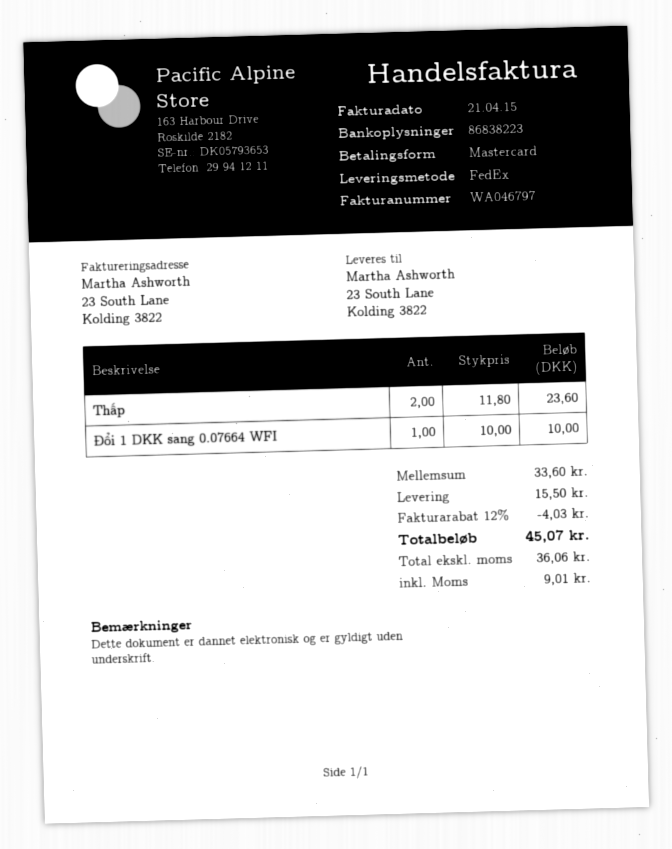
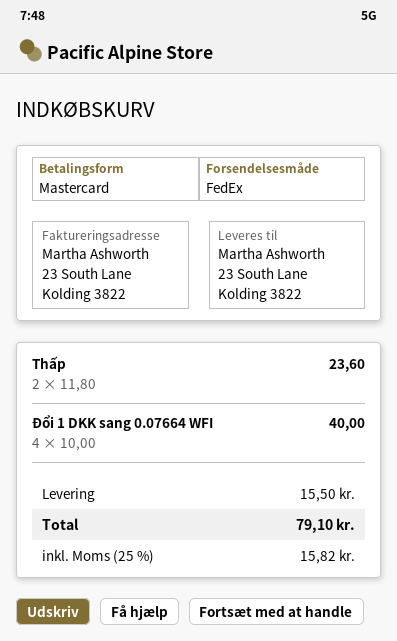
Đổi 1 DKK sang 0.07664 WFI: 1 x 10.00 = 10.00 -> 4 x 10.00 = 40.00
discount: 12% = 4.03 -> none
tax: 9.01 -> 15.82
total: 45.07 -> 79.10

